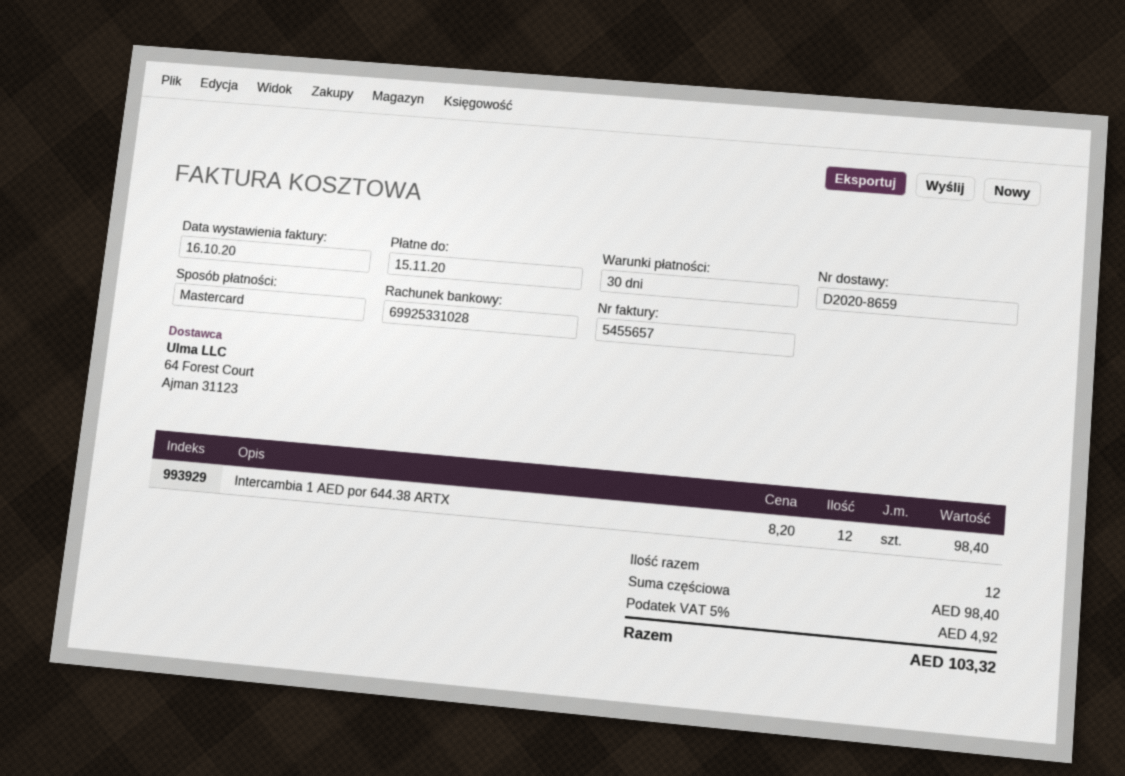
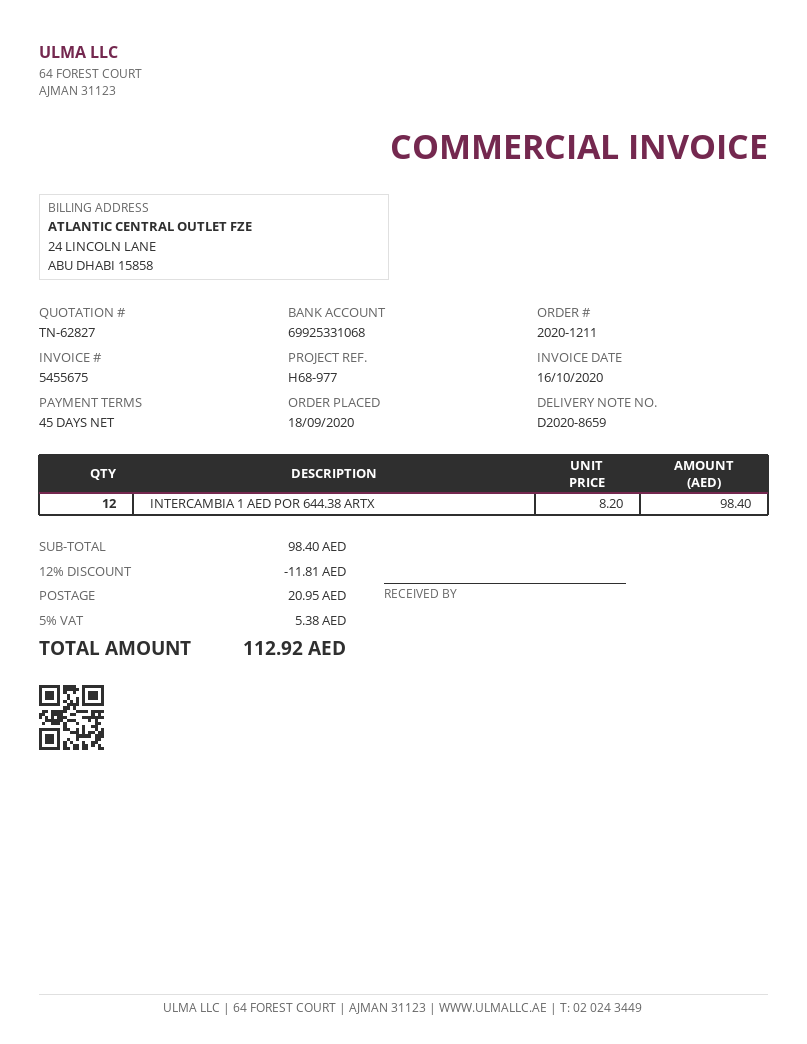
invoice number: 5455657 -> 5455675
payment terms: 30 days -> 45 days
bank account: 69925331028 -> 69925331068
discount: none -> 12% = 11.81
shipping: none -> 20.95
tax: 5% = 4.92 -> 5% = 5.38
total: 103.32 -> 112.92

